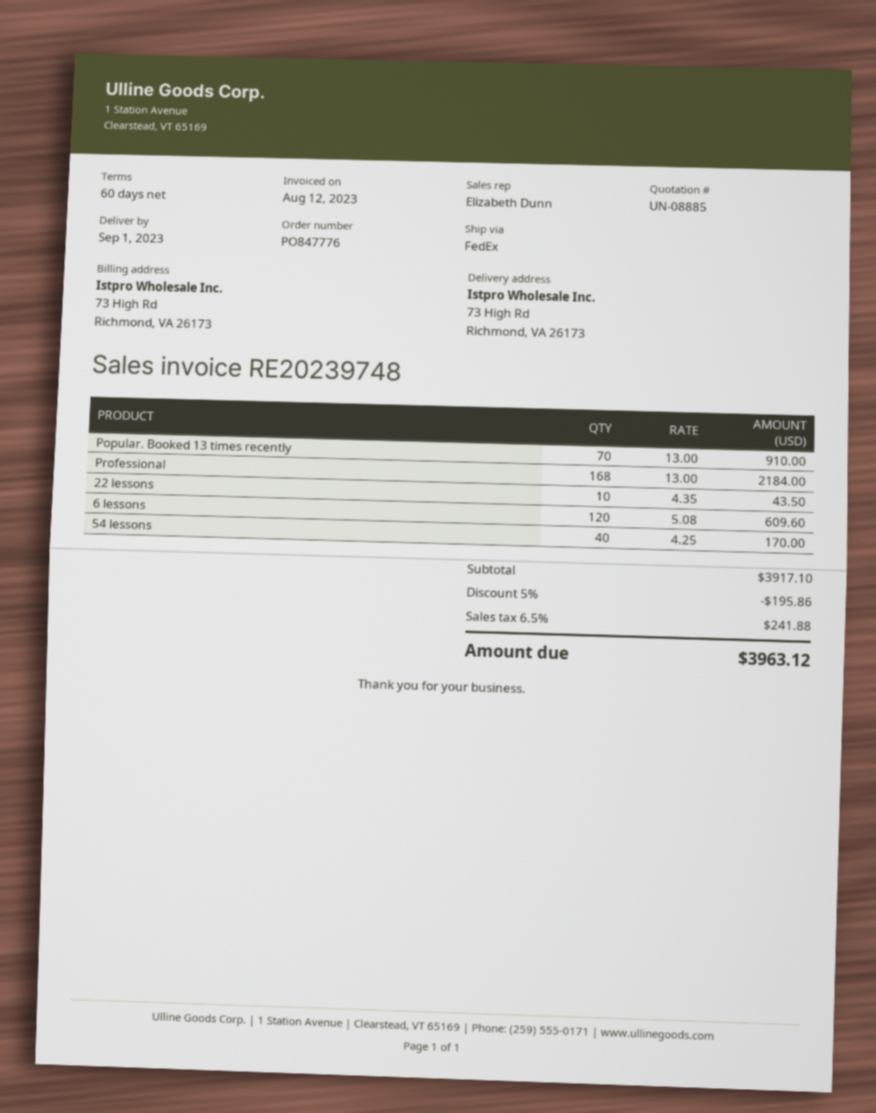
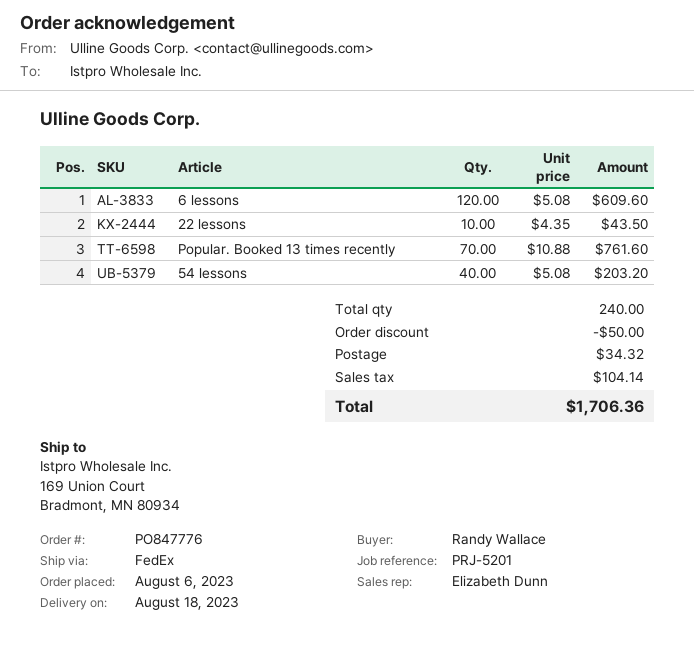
delivery date: 2023-09-01 -> 2023-08-18
ship to: 73 High Rd, Richmond, VA 26173 -> 169 Union Court, Bradmont, MN 80934
Popular. Booked 13 times recently: 70 x 13.00 = 910.00 -> 70 x 10.88 = 761.60
Professional: 168 x 13.00 = 2184.00 -> none
54 lessons: 40 x 4.25 = 170.00 -> 40 x 5.08 = 203.20
discount: 195.86 -> 50.00
shipping: none -> 34.32
tax: 241.88 -> 104.14
total: 3963.12 -> 1706.36

